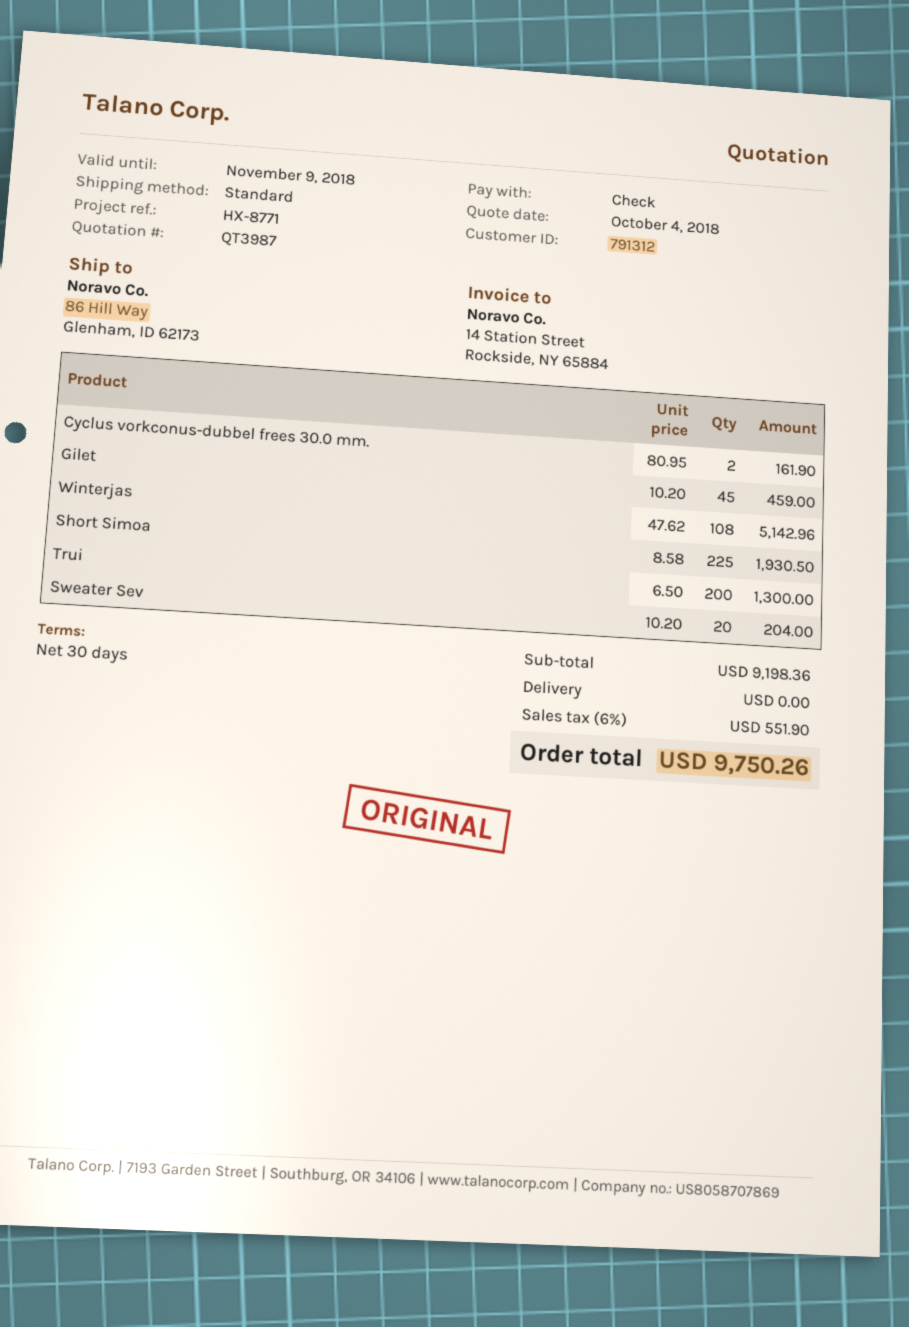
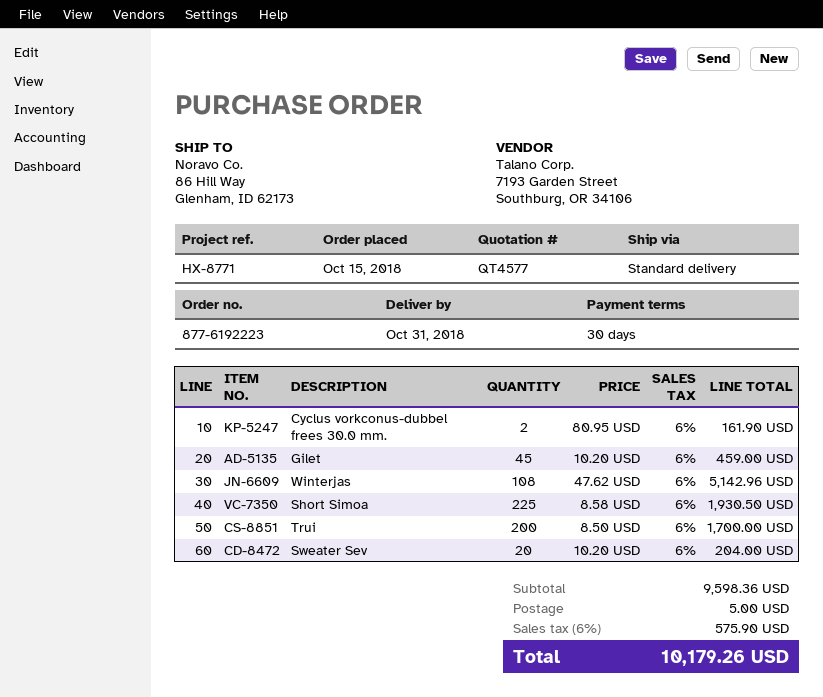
quote number: QT3987 -> QT4577
Trui: 200 x 6.50 = 1300.00 -> 200 x 8.50 = 1700.00
subtotal: 9198.36 -> 9598.36
shipping: 0.00 -> 5.00
tax: 6% = 551.90 -> 6% = 575.90
total: 9750.26 -> 10179.26

